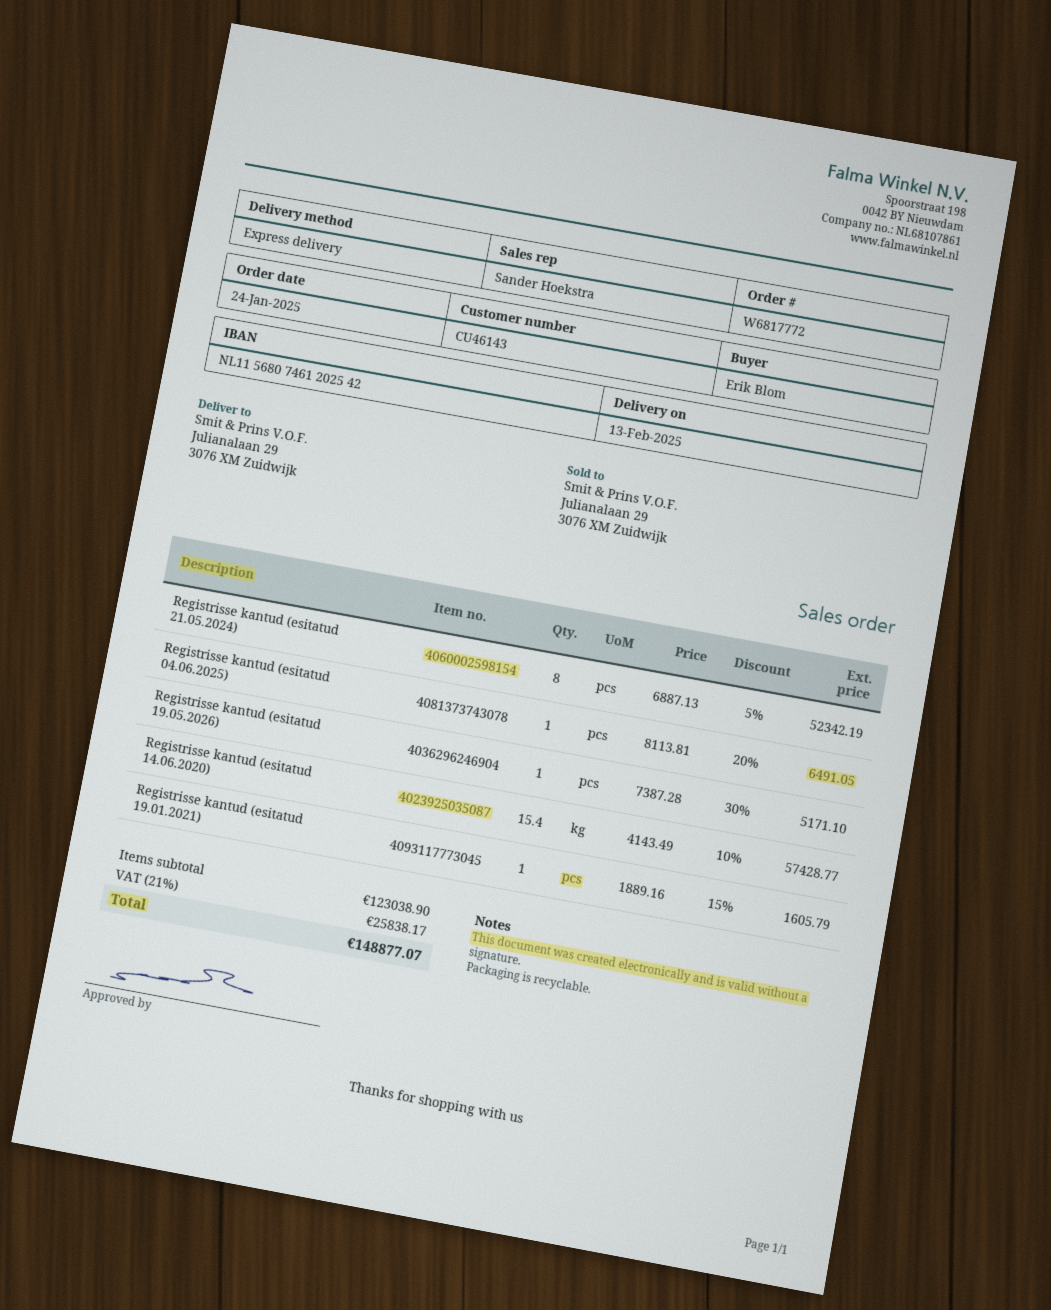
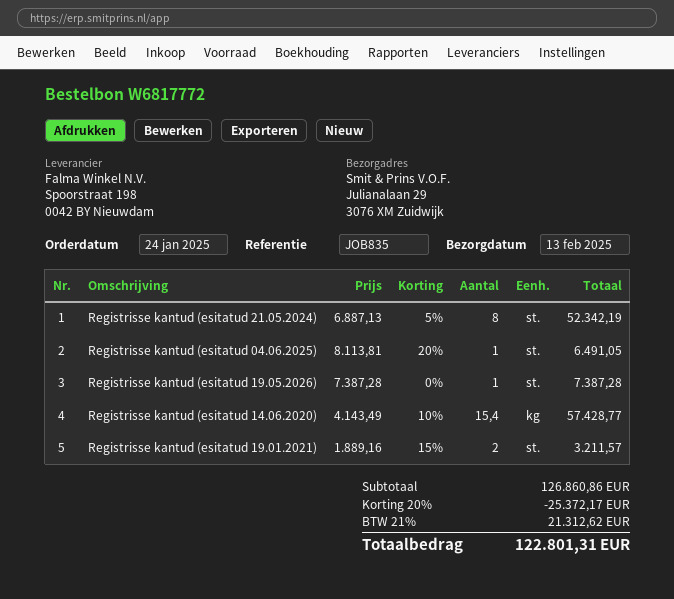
Registrisse kantud (esitatud 19.05.2026): 1 x 7387.28 - 30% = 5171.10 -> 1 x 7387.28 = 7387.28
Registrisse kantud (esitatud 19.01.2021): 1 x 1889.16 - 15% = 1605.79 -> 2 x 1889.16 - 15% = 3211.57
subtotal: 123038.90 -> 126860.86
discount: none -> 20% = 25372.17
tax: 21% = 25838.17 -> 21% = 21312.62
total: 148877.07 -> 122801.31

